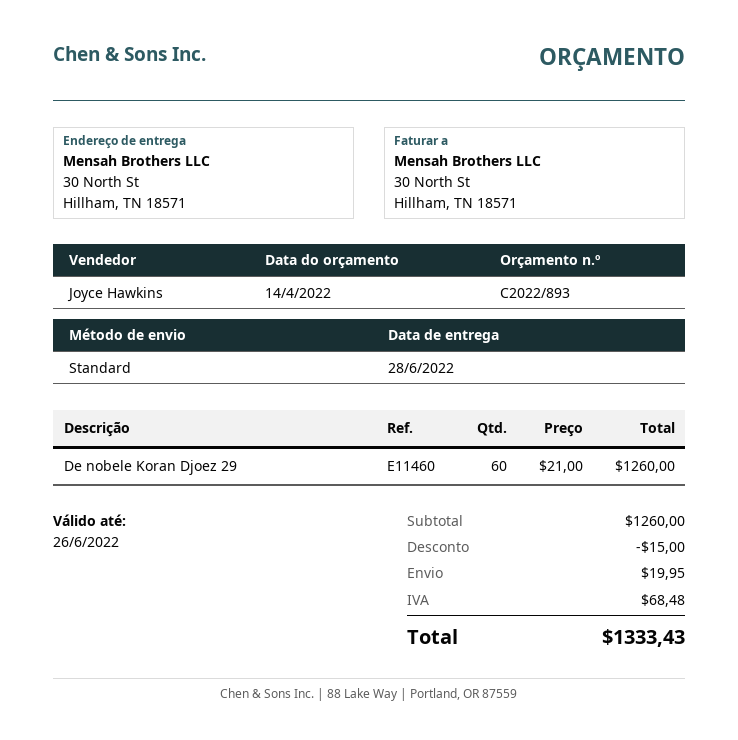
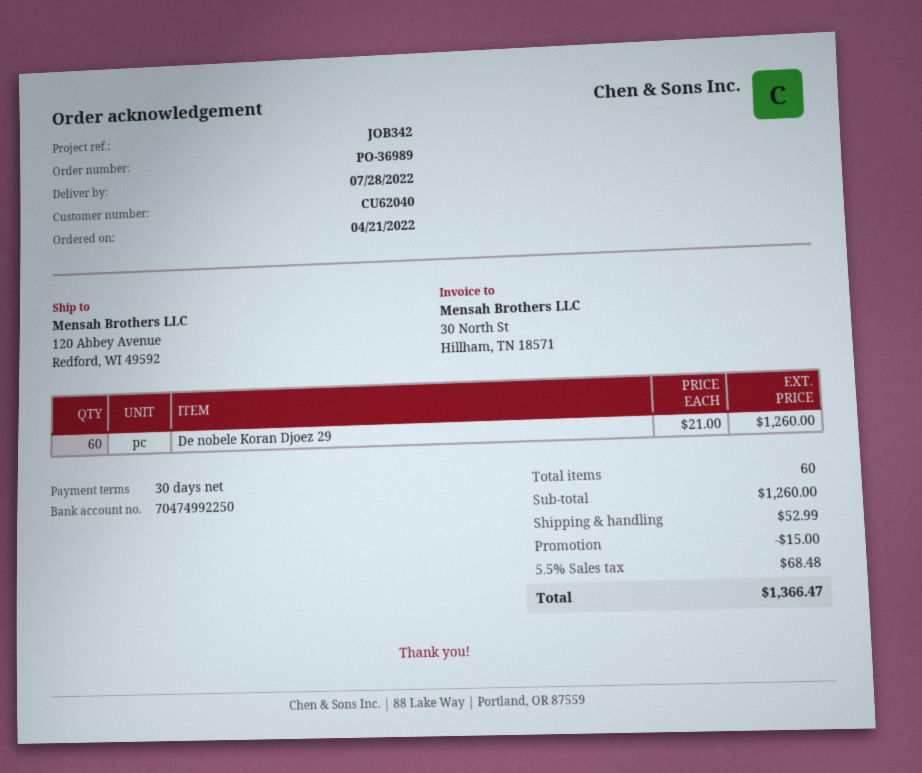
delivery date: 2022-06-28 -> 2022-07-28
ship to: 30 North St, Hillham, TN 18571 -> 120 Abbey Avenue, Redford, WI 49592
shipping: 19.95 -> 52.99
total: 1333.43 -> 1366.47

